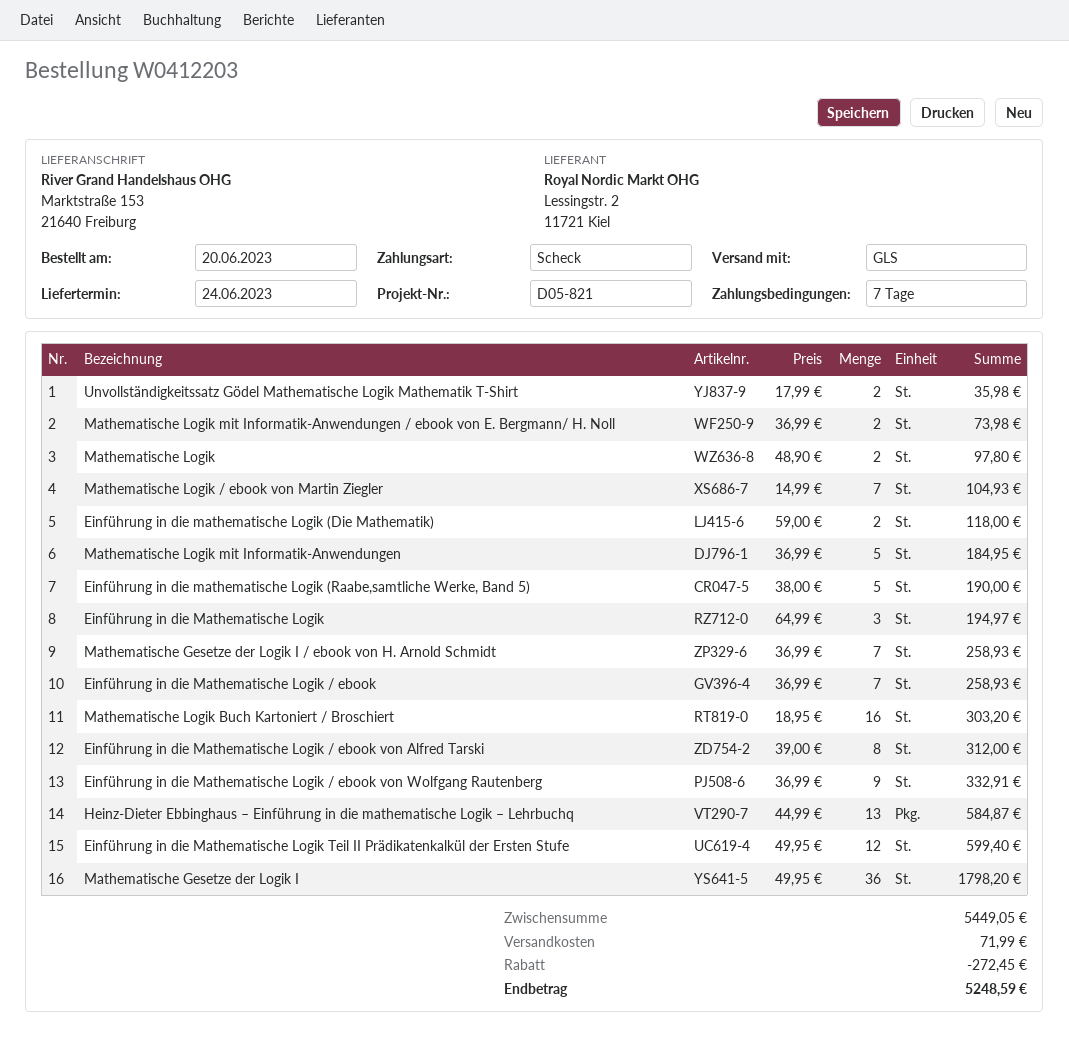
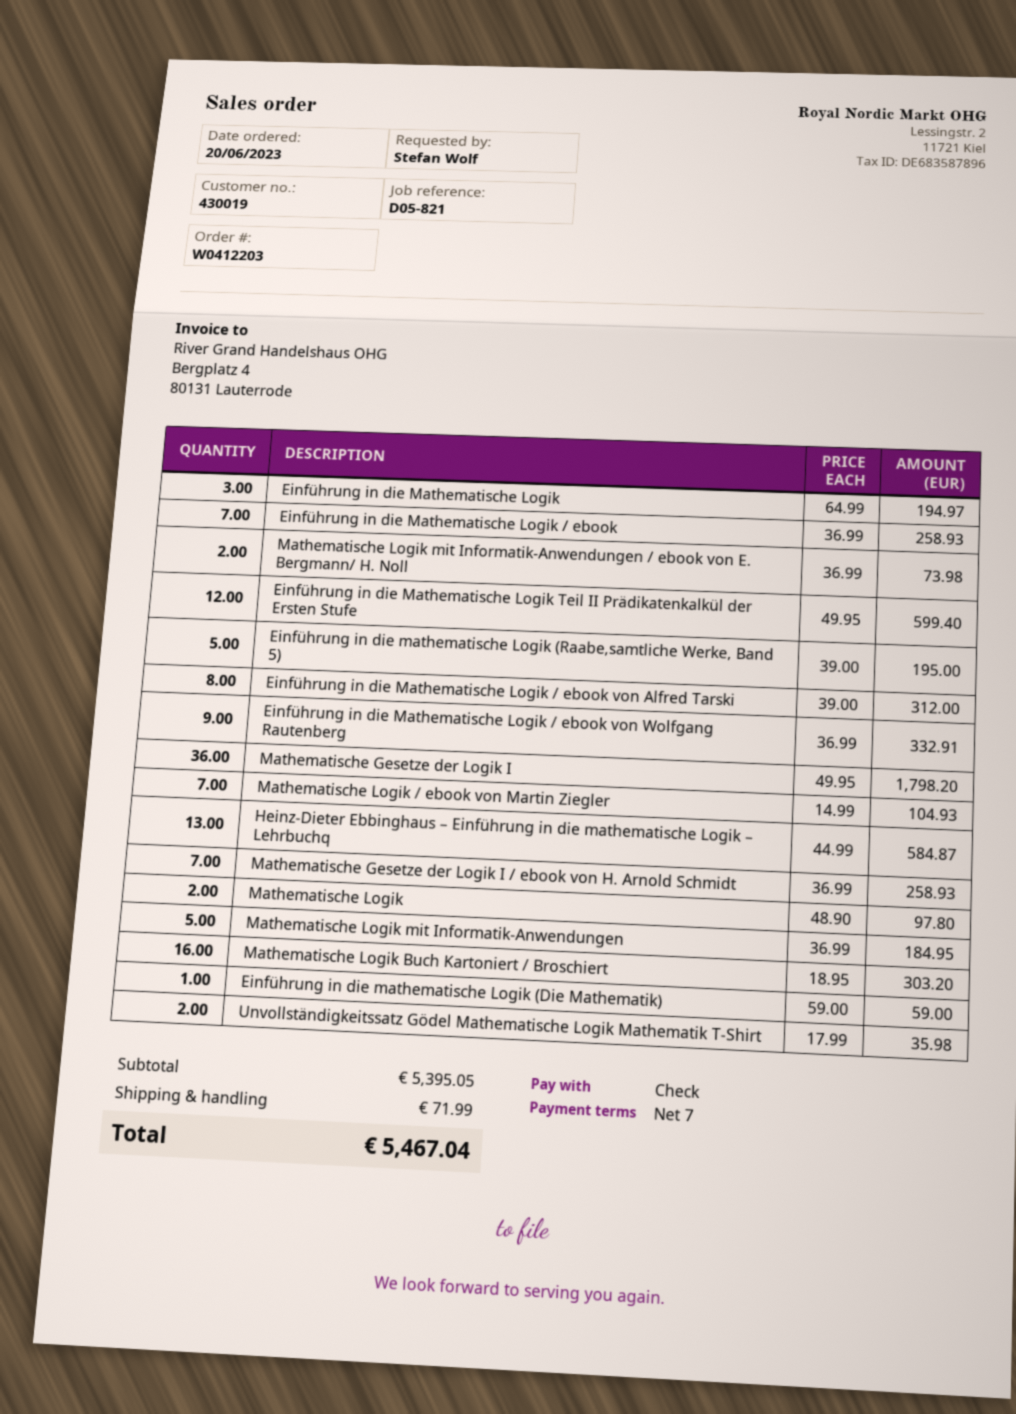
Einführung in die mathematische Logik (Die Mathematik): 2 x 59.00 = 118.00 -> 1 x 59.00 = 59.00
Einführung in die mathematische Logik (Raabe,samtliche Werke, Band 5): 5 x 38.00 = 190.00 -> 5 x 39.00 = 195.00
subtotal: 5449.05 -> 5395.05
discount: 272.45 -> none
total: 5248.59 -> 5467.04

